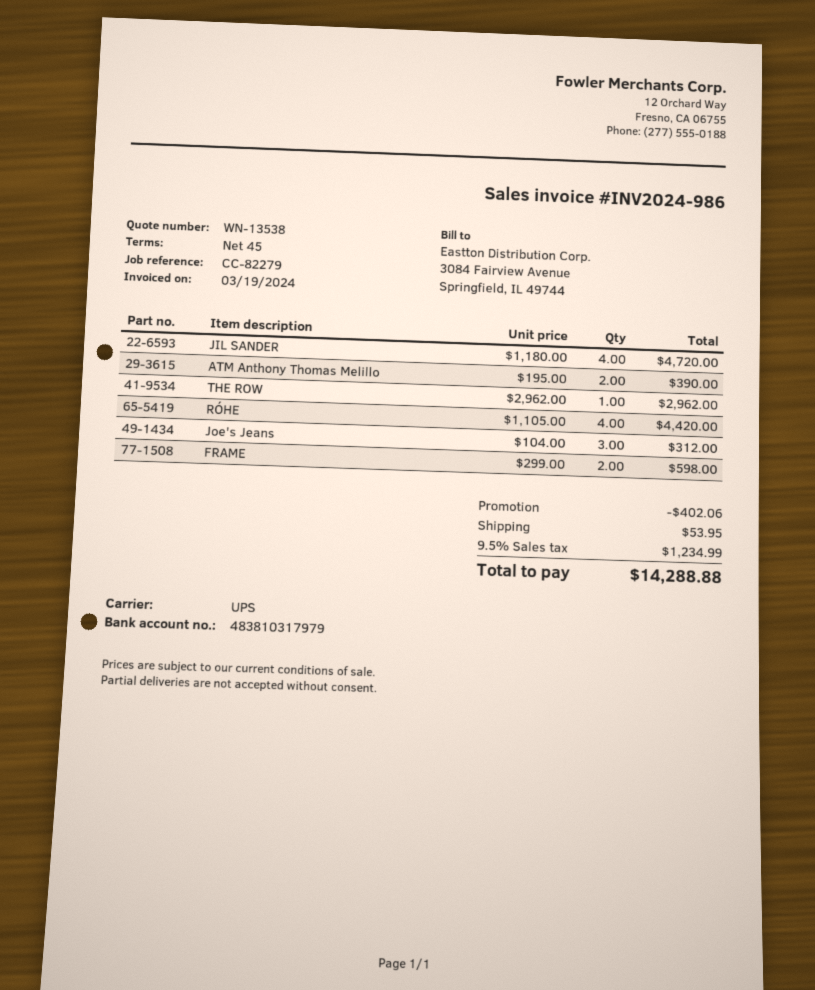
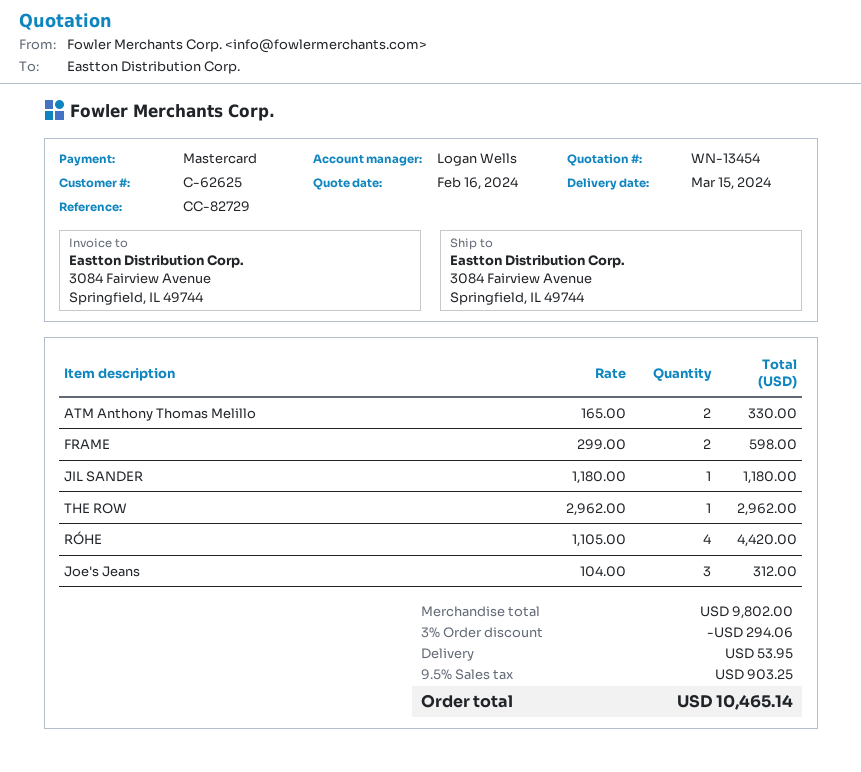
quote number: WN-13538 -> WN-13454
reference: CC-82279 -> CC-82729
JIL SANDER: 4 x 1180.00 = 4720.00 -> 1 x 1180.00 = 1180.00
ATM Anthony Thomas Melillo: 2 x 195.00 = 390.00 -> 2 x 165.00 = 330.00
discount: 402.06 -> 294.06
tax: 9.5% = 1234.99 -> 9.5% = 903.25
total: 14288.88 -> 10465.14

